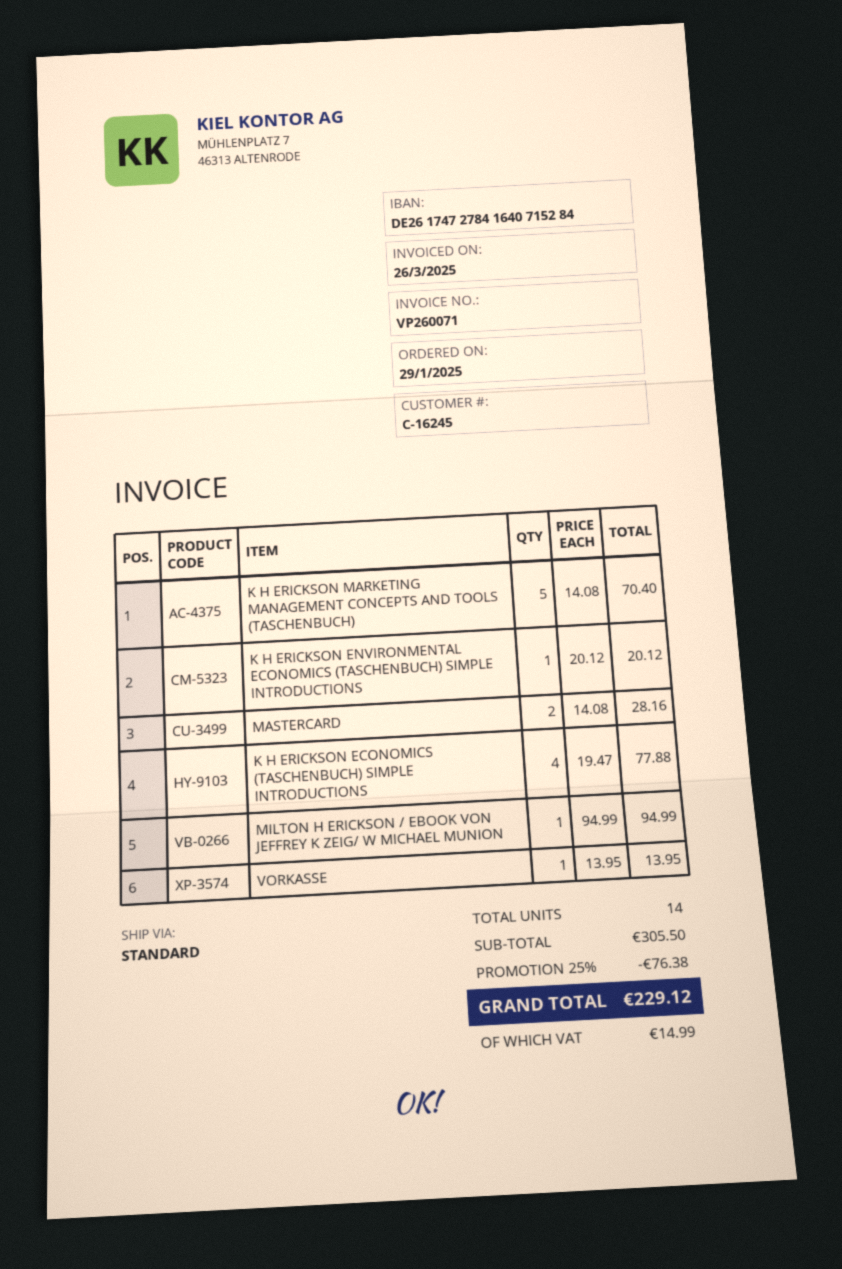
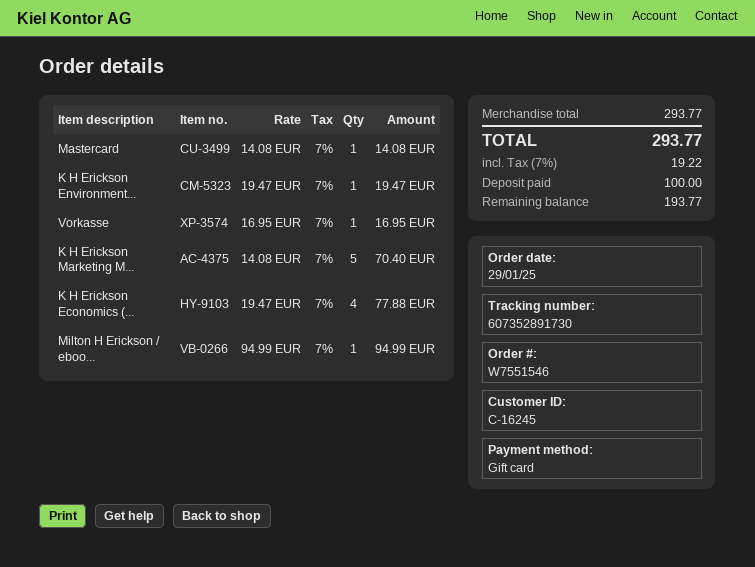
K H ERICKSON ENVIRONMENTAL ECONOMICS (TASCHENBUCH) SIMPLE INTRODUCTIONS: 1 x 20.12 = 20.12 -> 1 x 19.47 = 19.47
MASTERCARD: 2 x 14.08 = 28.16 -> 1 x 14.08 = 14.08
VORKASSE: 1 x 13.95 = 13.95 -> 1 x 16.95 = 16.95
subtotal: 305.50 -> 293.77
discount: 25% = 76.38 -> none
tax: 14.99 -> 19.22
total: 229.12 -> 293.77

